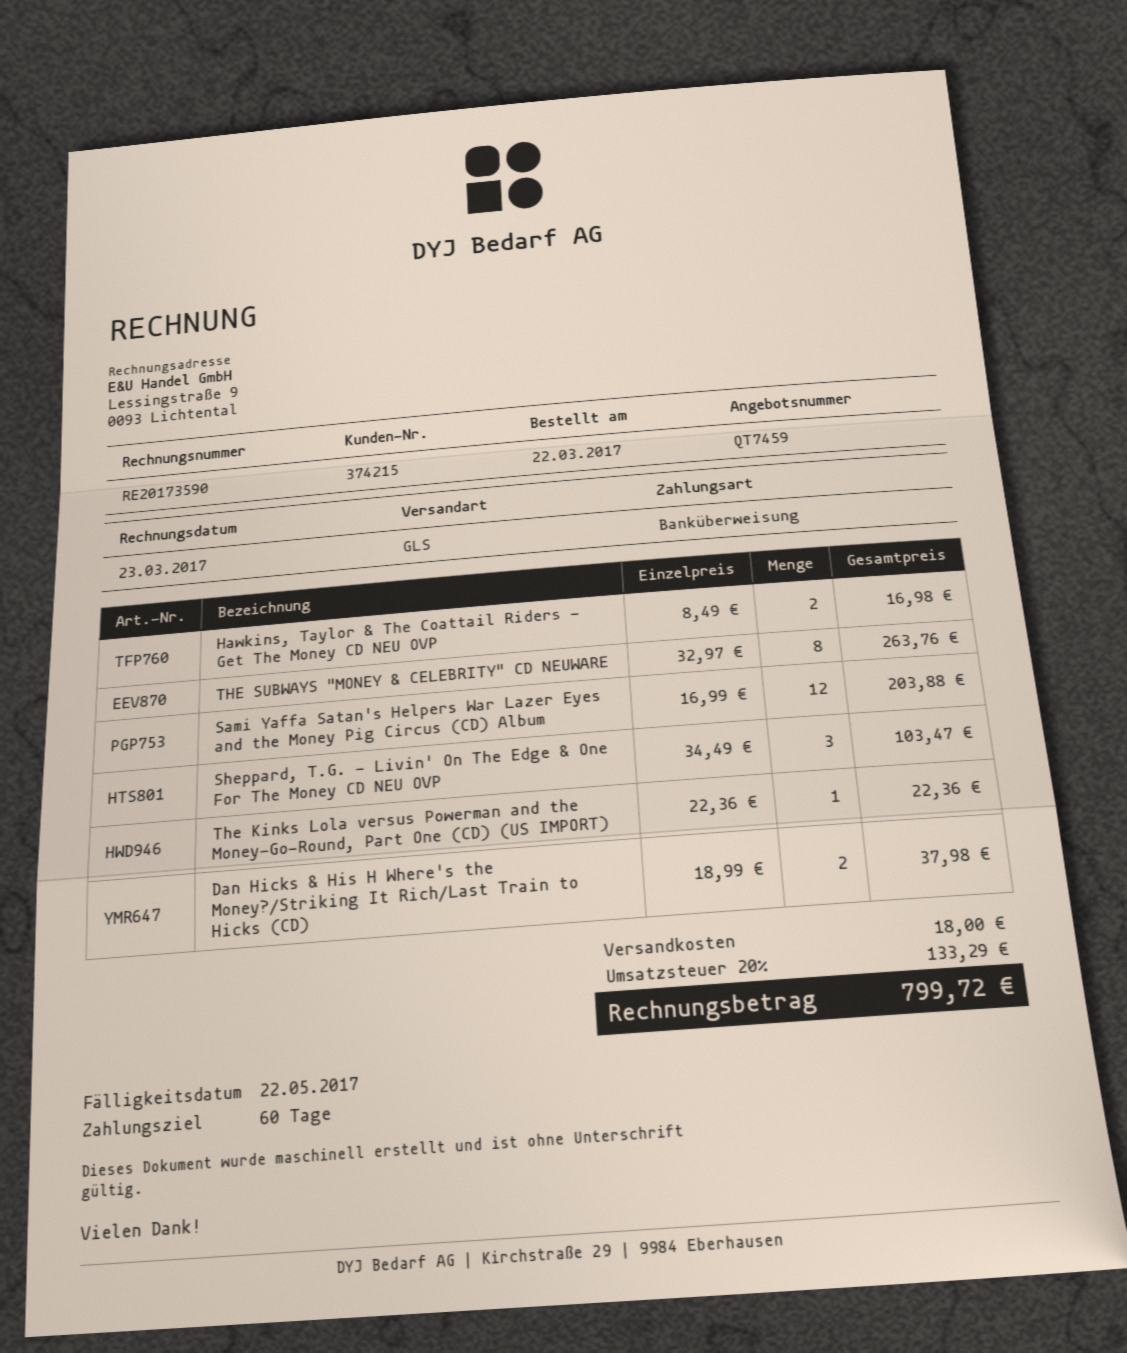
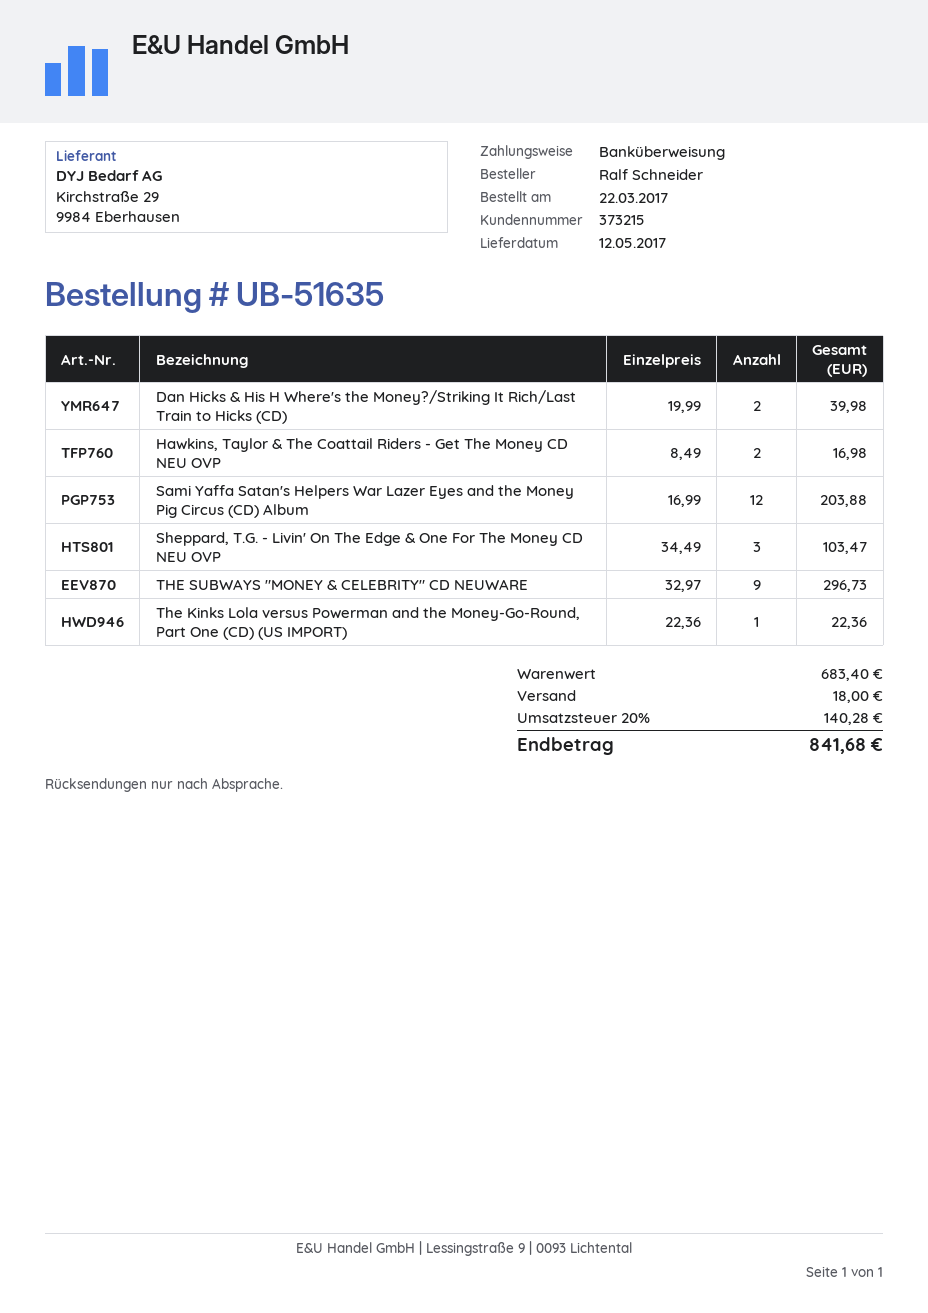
customer number: 374215 -> 373215
THE SUBWAYS "MONEY & CELEBRITY" CD NEUWARE: 8 x 32.97 = 263.76 -> 9 x 32.97 = 296.73
Dan Hicks & His H Where's the Money?/Striking It Rich/Last Train to Hicks (CD): 2 x 18.99 = 37.98 -> 2 x 19.99 = 39.98
tax: 20% = 133.29 -> 20% = 140.28
total: 799.72 -> 841.68

